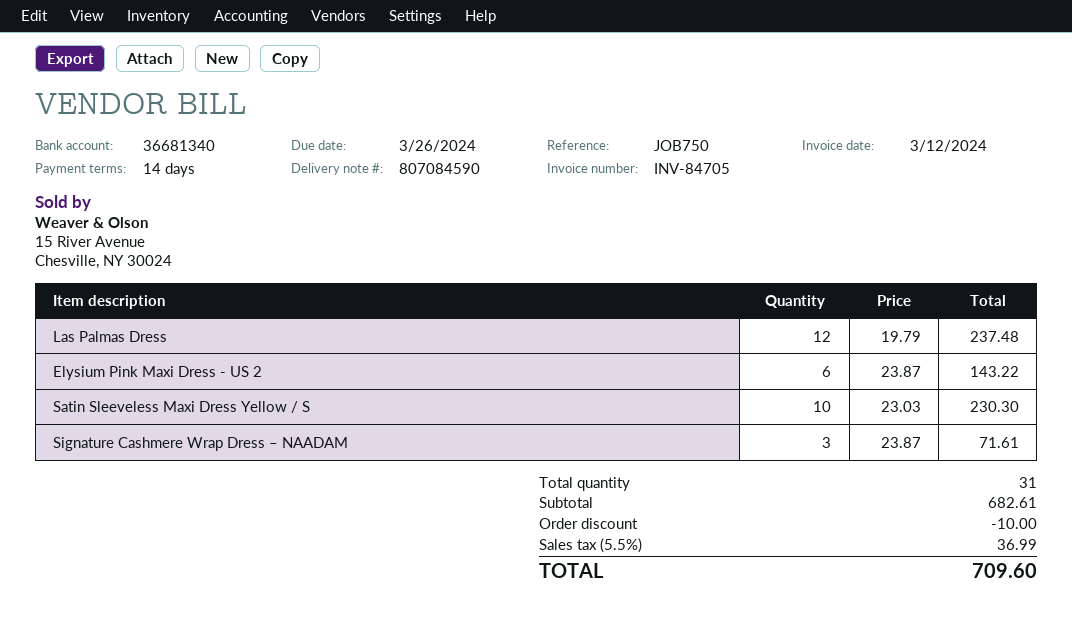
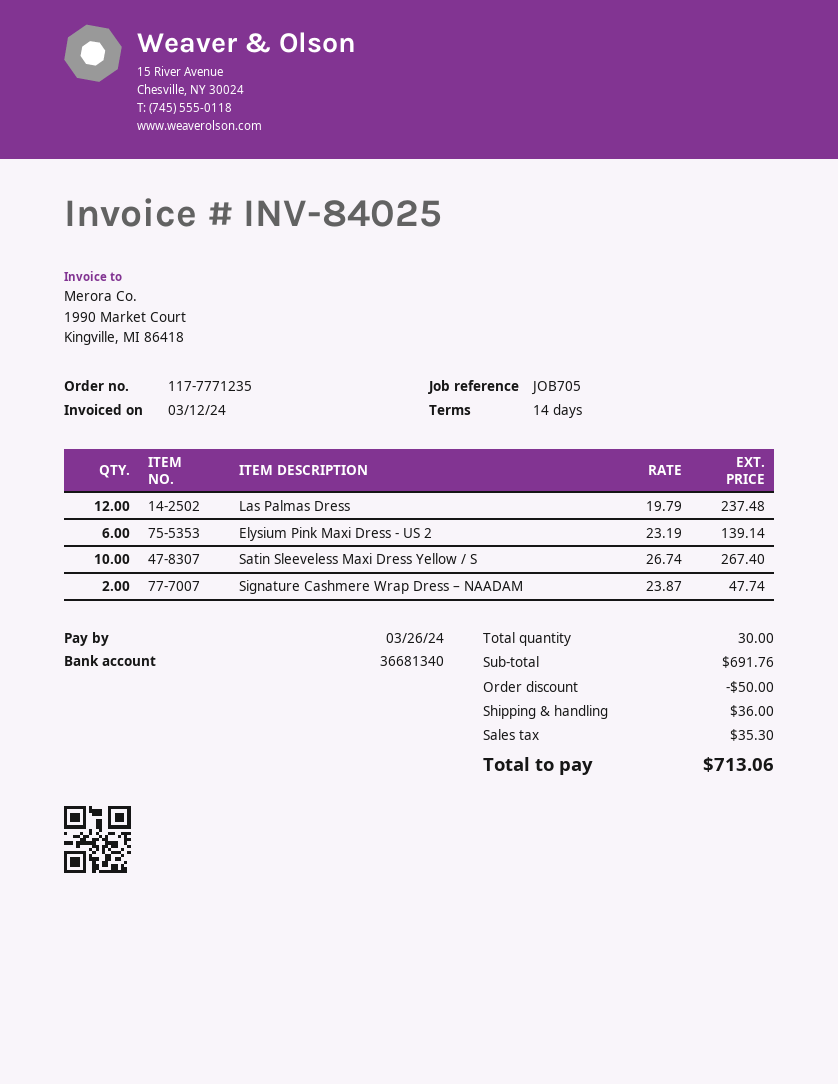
invoice number: INV-84705 -> INV-84025
reference: JOB750 -> JOB705
Elysium Pink Maxi Dress - US 2: 6 x 23.87 = 143.22 -> 6 x 23.19 = 139.14
Satin Sleeveless Maxi Dress Yellow / S: 10 x 23.03 = 230.30 -> 10 x 26.74 = 267.40
Signature Cashmere Wrap Dress – NAADAM: 3 x 23.87 = 71.61 -> 2 x 23.87 = 47.74
total quantity: 31 -> 30
subtotal: 682.61 -> 691.76
discount: 10.00 -> 50.00
shipping: none -> 36.00
tax: 36.99 -> 35.30
total: 709.60 -> 713.06

